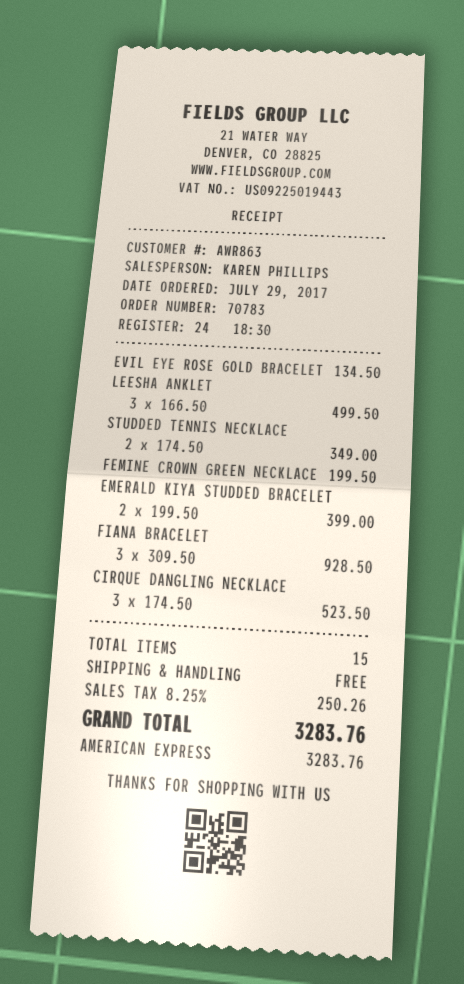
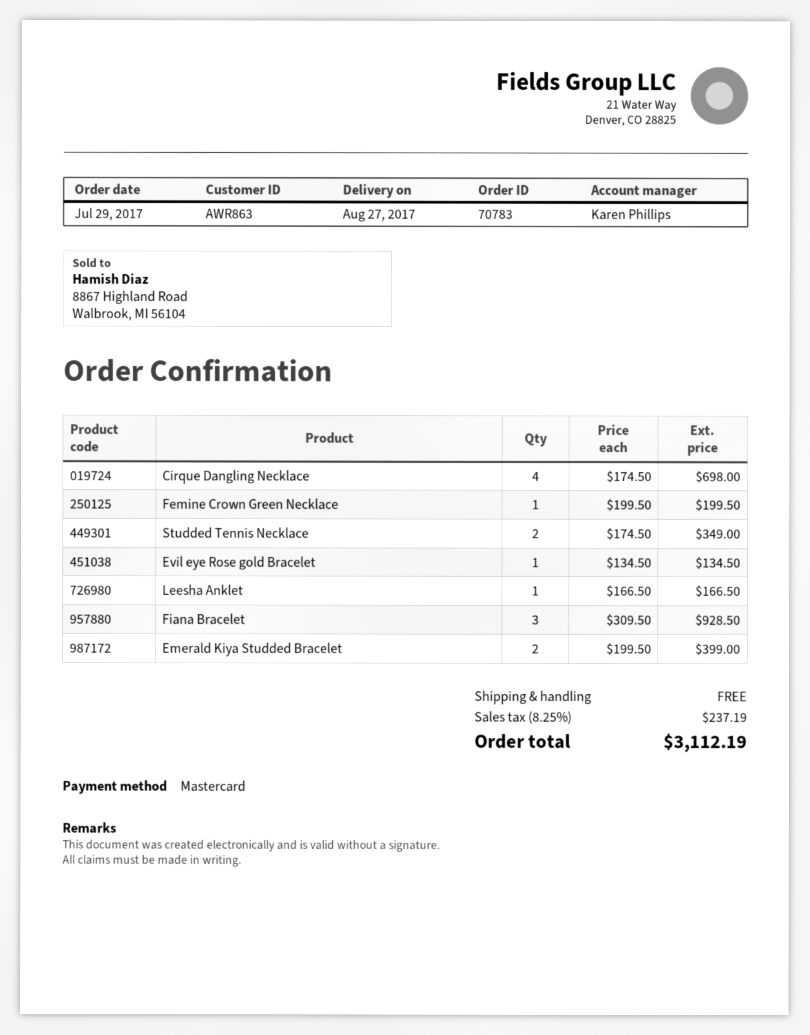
payment method: American Express -> Mastercard
LEESHA ANKLET: 3 x 166.50 = 499.50 -> 1 x 166.50 = 166.50
CIRQUE DANGLING NECKLACE: 3 x 174.50 = 523.50 -> 4 x 174.50 = 698.00
tax: 8.25% = 250.26 -> 8.25% = 237.19
total: 3283.76 -> 3112.19

